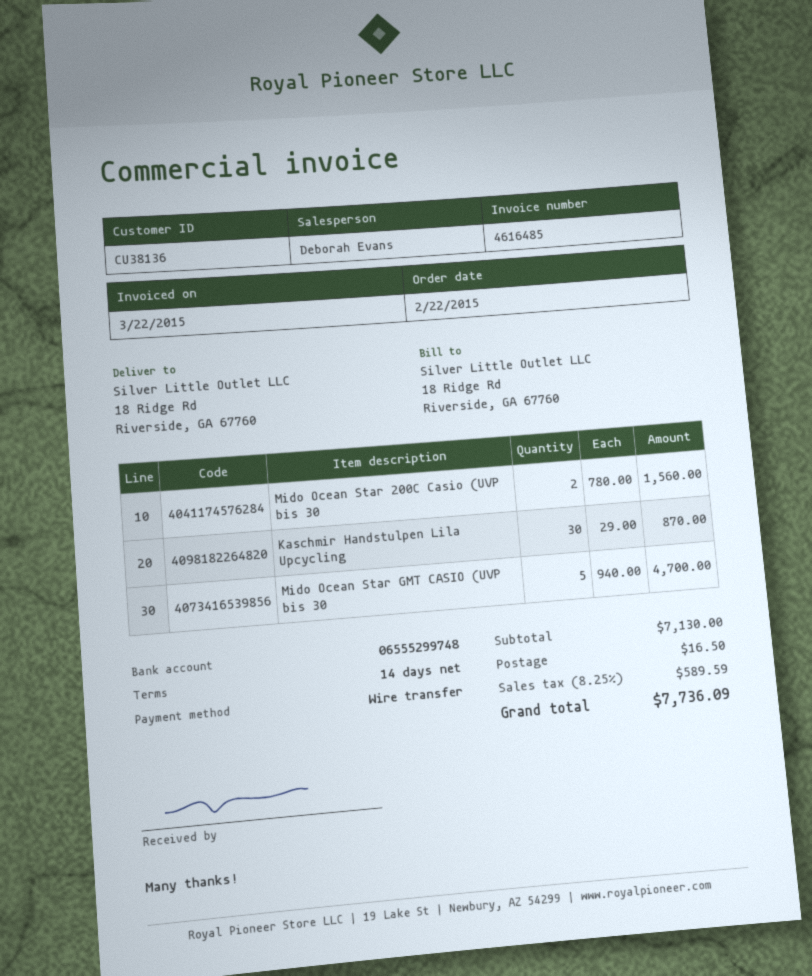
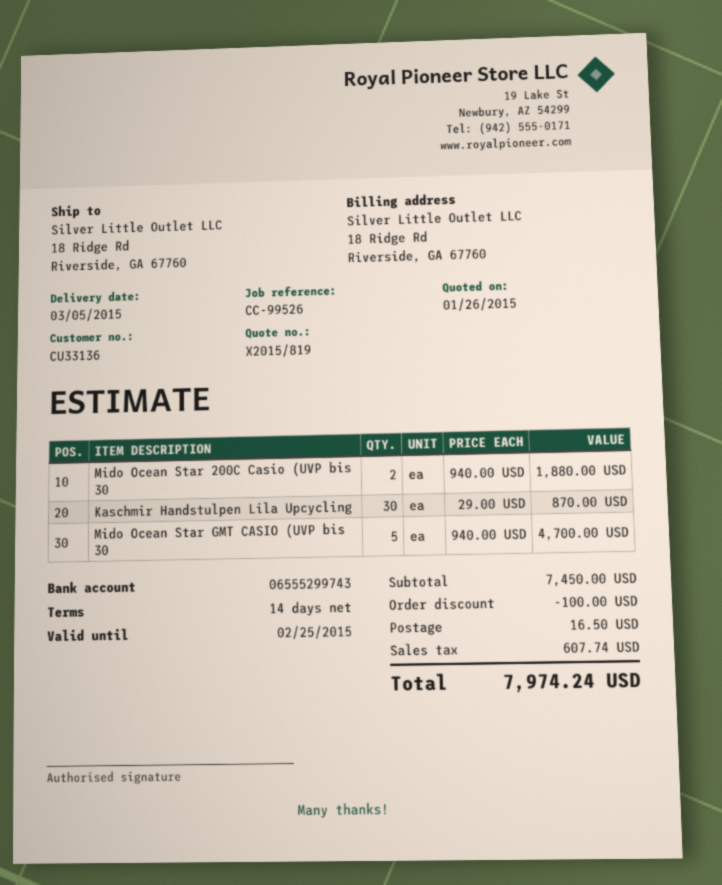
customer number: CU38136 -> CU33136
bank account: 06555299748 -> 06555299743
Mido Ocean Star 200C Casio (UVP bis 30: 2 x 780.00 = 1560.00 -> 2 x 940.00 = 1880.00
subtotal: 7130.00 -> 7450.00
discount: none -> 100.00
tax: 589.59 -> 607.74
total: 7736.09 -> 7974.24

